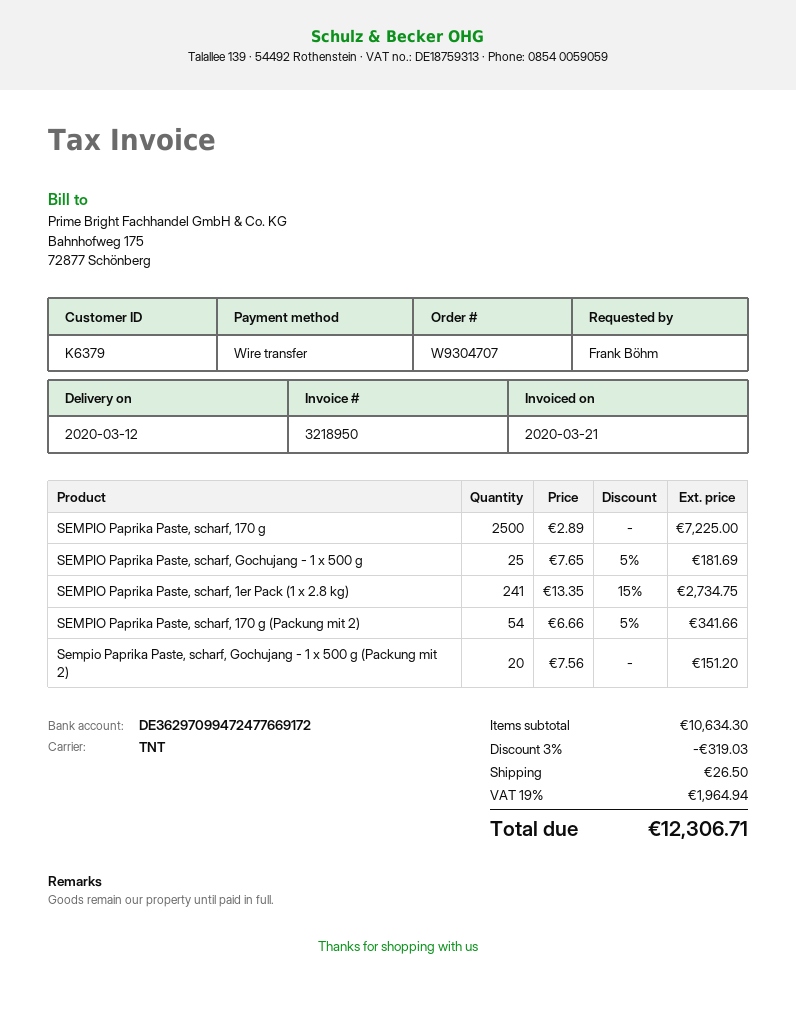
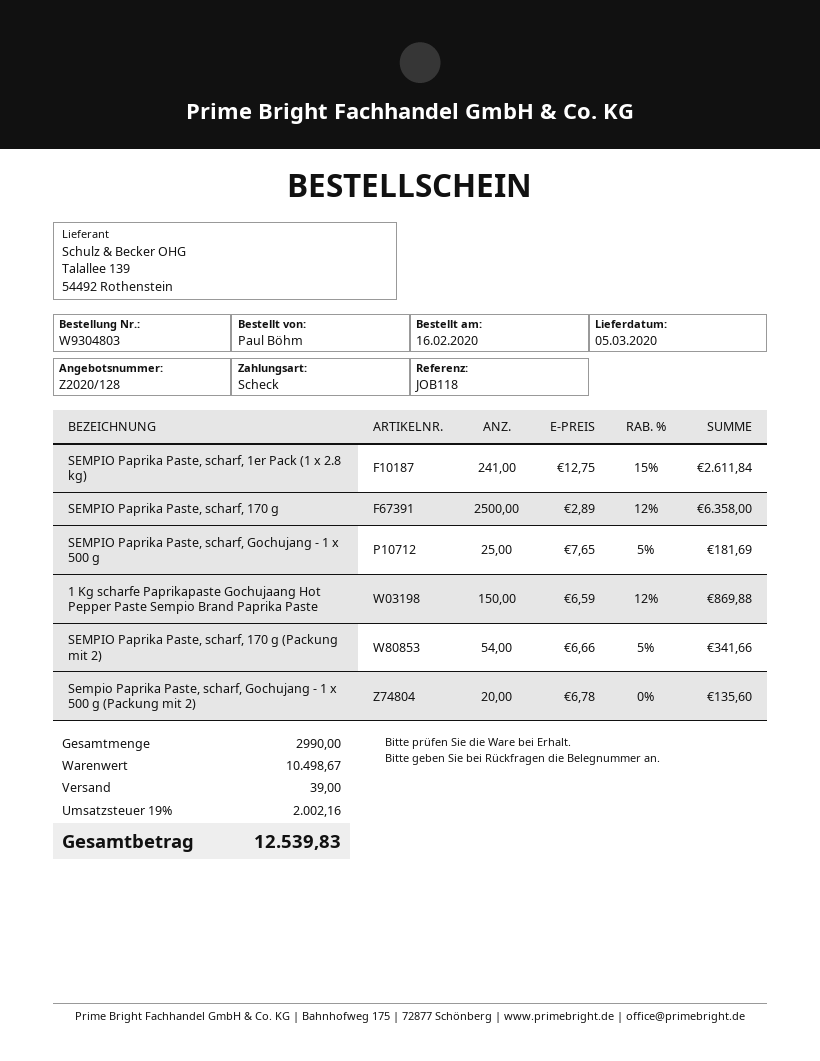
order number: W9304707 -> W9304803
delivery date: 2020-03-12 -> 2020-03-05
ordered by: Frank Böhm -> Paul Böhm
payment method: bank transfer -> cheque
SEMPIO Paprika Paste, scharf, 170 g: 2500 x 2.89 = 7225.00 -> 2500 x 2.89 - 12% = 6358.00
SEMPIO Paprika Paste, scharf, 1er Pack (1 x 2.8 kg): 241 x 13.35 - 15% = 2734.75 -> 241 x 12.75 - 15% = 2611.84
Sempio Paprika Paste, scharf, Gochujang - 1 x 500 g (Packung mit 2): 20 x 7.56 = 151.20 -> 20 x 6.78 = 135.60
1 Kg scharfe Paprikapaste Gochujaang Hot Pepper Paste Sempio Brand Paprika Paste: none -> 150 x 6.59 - 12% = 869.88
subtotal: 10634.30 -> 10498.67
discount: 3% = 319.03 -> none
shipping: 26.50 -> 39.00
tax: 19% = 1964.94 -> 19% = 2002.16
total: 12306.71 -> 12539.83

